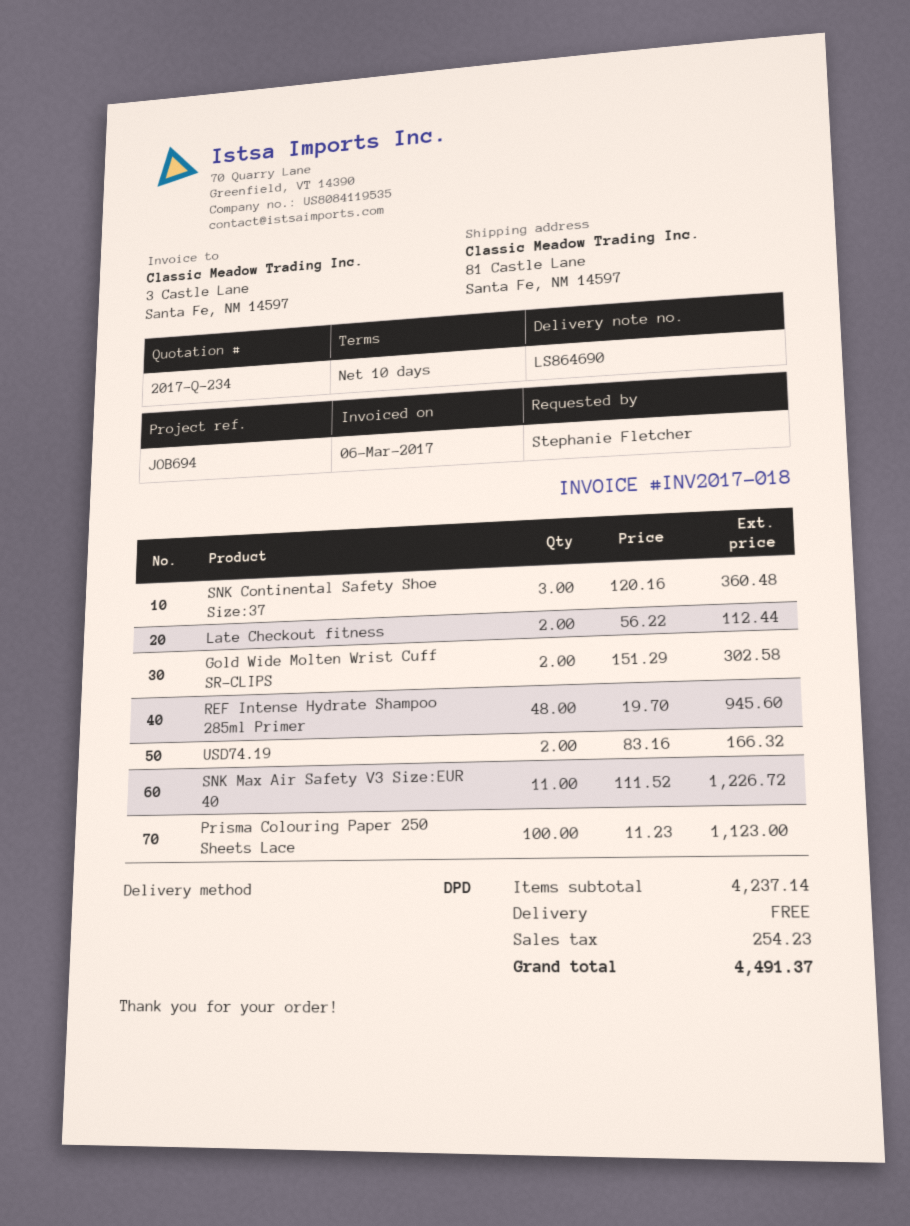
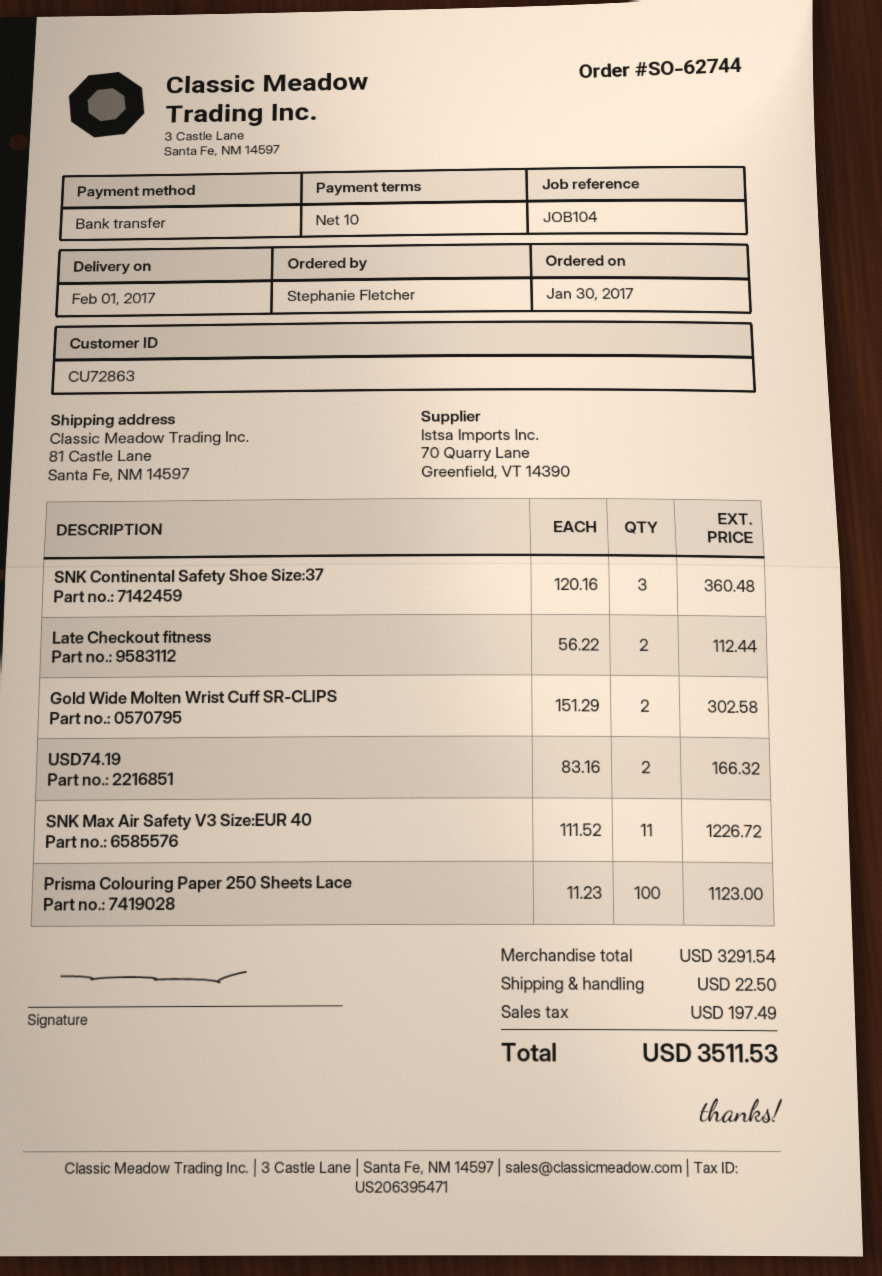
reference: JOB694 -> JOB104
REF Intense Hydrate Shampoo 285ml Primer: 48 x 19.70 = 945.60 -> none
subtotal: 4237.14 -> 3291.54
shipping: 0.00 -> 22.50
tax: 254.23 -> 197.49
total: 4491.37 -> 3511.53

